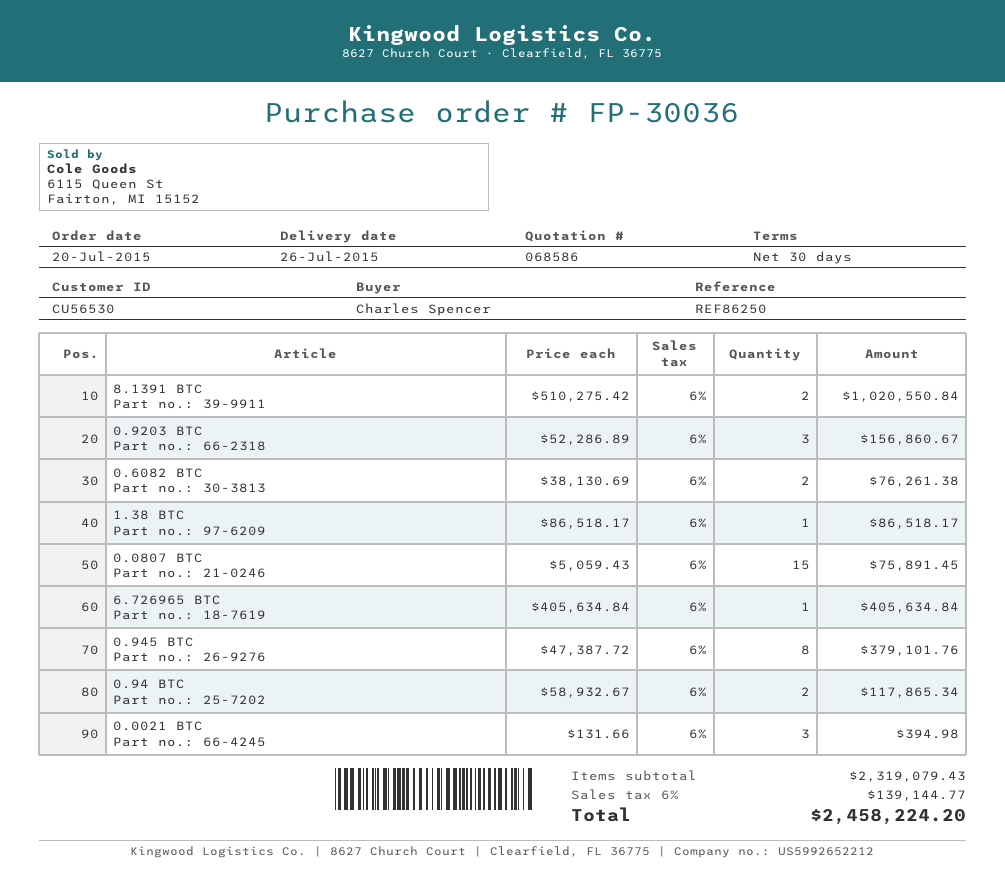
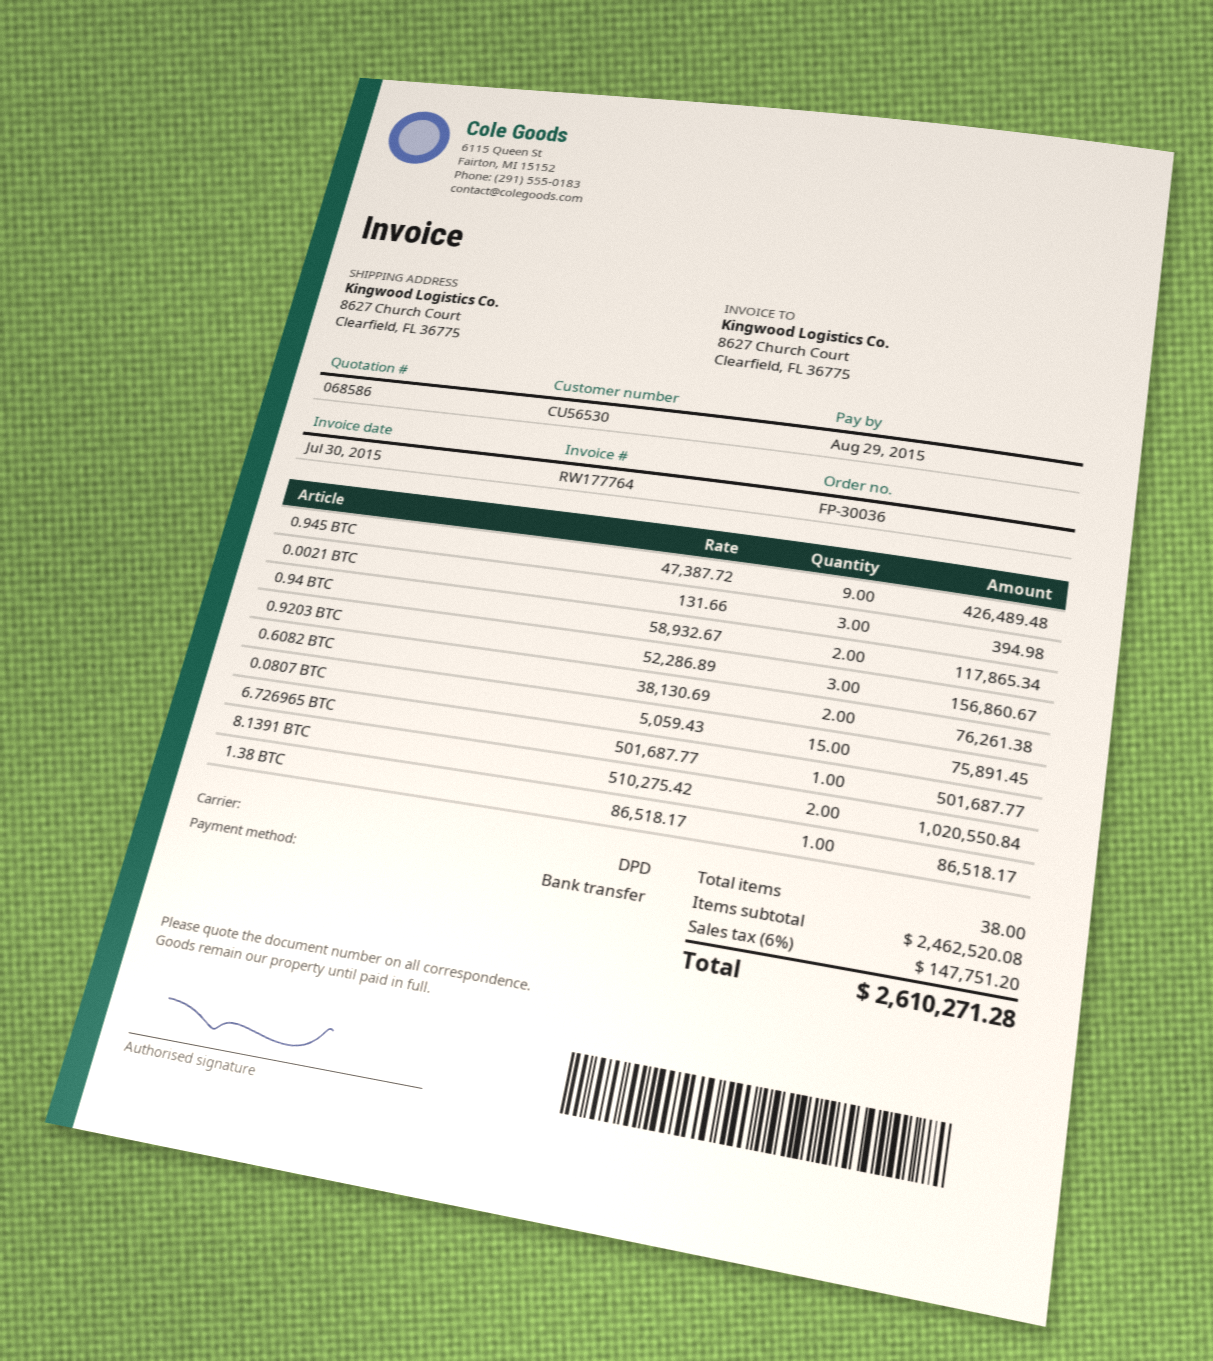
6.726965 BTC: 1 x 405634.84 = 405634.84 -> 1 x 501687.77 = 501687.77
0.945 BTC: 8 x 47387.72 = 379101.76 -> 9 x 47387.72 = 426489.48
subtotal: 2319079.43 -> 2462520.08
tax: 6% = 139144.77 -> 6% = 147751.20
total: 2458224.20 -> 2610271.28

